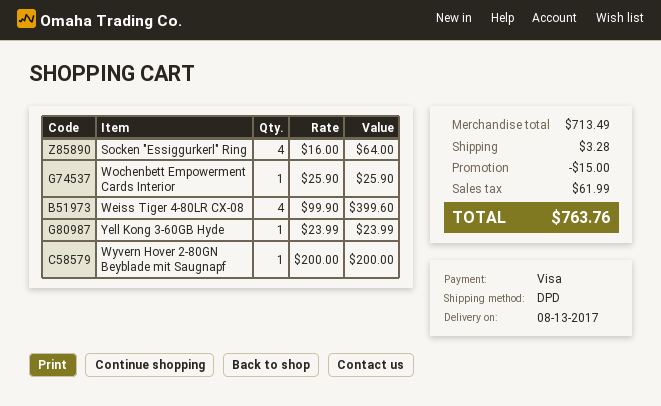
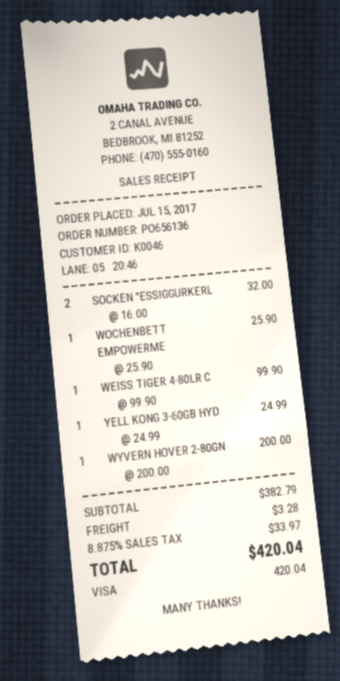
Socken "Essiggurkerl" Ring: 4 x 16.00 = 64.00 -> 2 x 16.00 = 32.00
Weiss Tiger 4-80LR CX-08: 4 x 99.90 = 399.60 -> 1 x 99.90 = 99.90
Yell Kong 3-60GB Hyde: 1 x 23.99 = 23.99 -> 1 x 24.99 = 24.99
subtotal: 713.49 -> 382.79
discount: 15.00 -> none
tax: 61.99 -> 33.97
total: 763.76 -> 420.04

